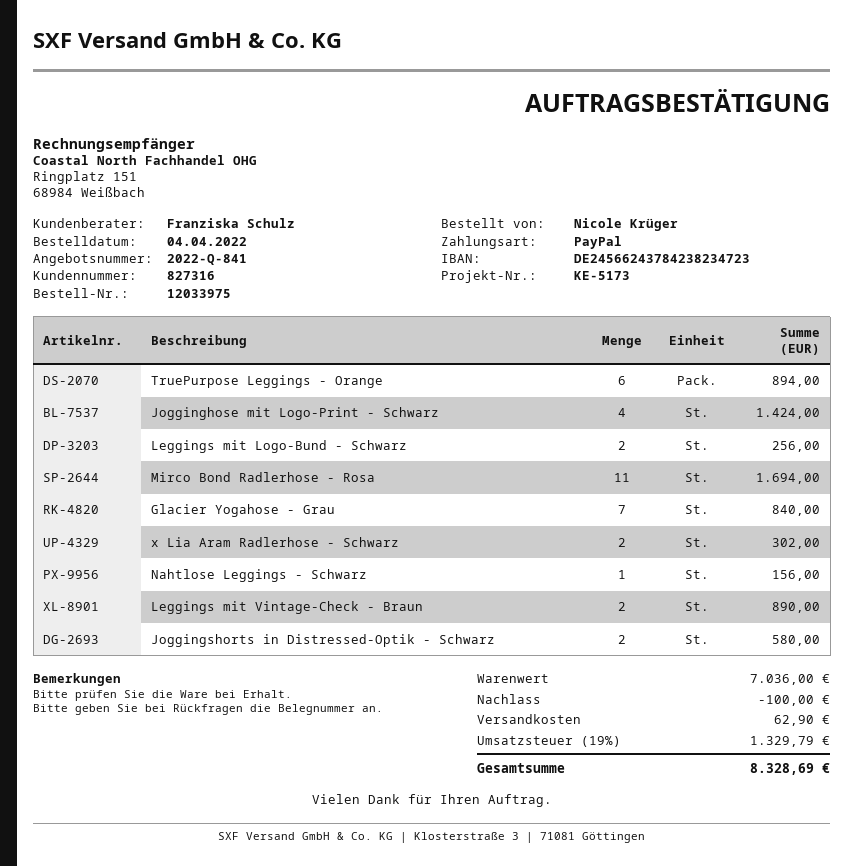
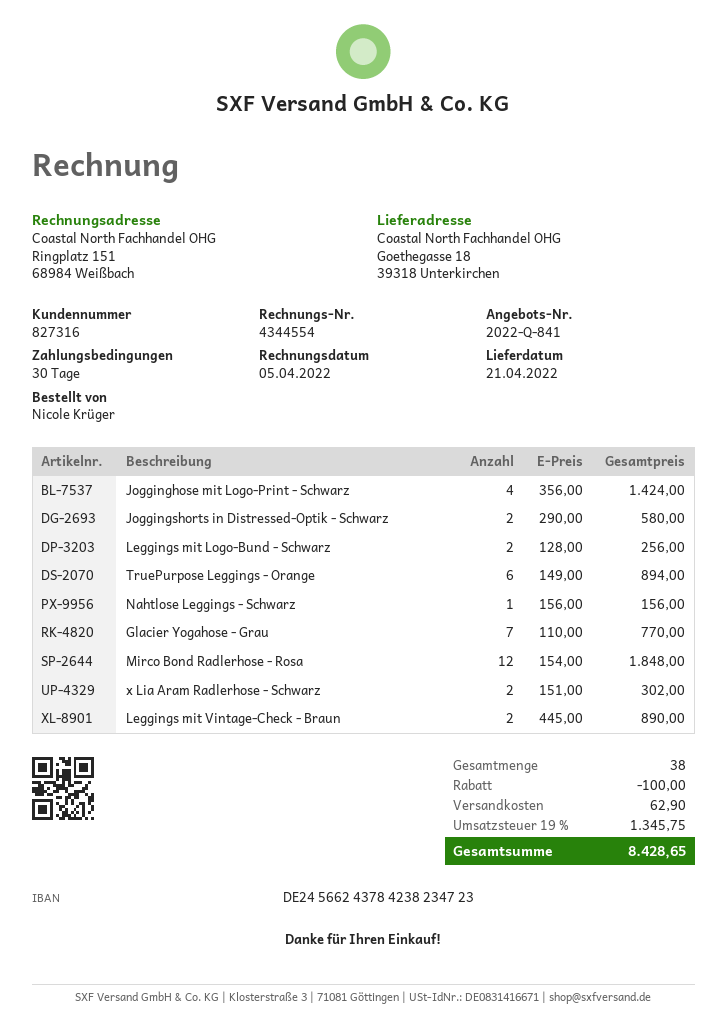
Mirco Bond Radlerhose - Rosa: 11 for 1694.00 -> 12 for 1848.00
Glacier Yogahose - Grau: 7 for 840.00 -> 7 for 770.00
tax: 19% = 1329.79 -> 19% = 1345.75
total: 8328.69 -> 8428.65

